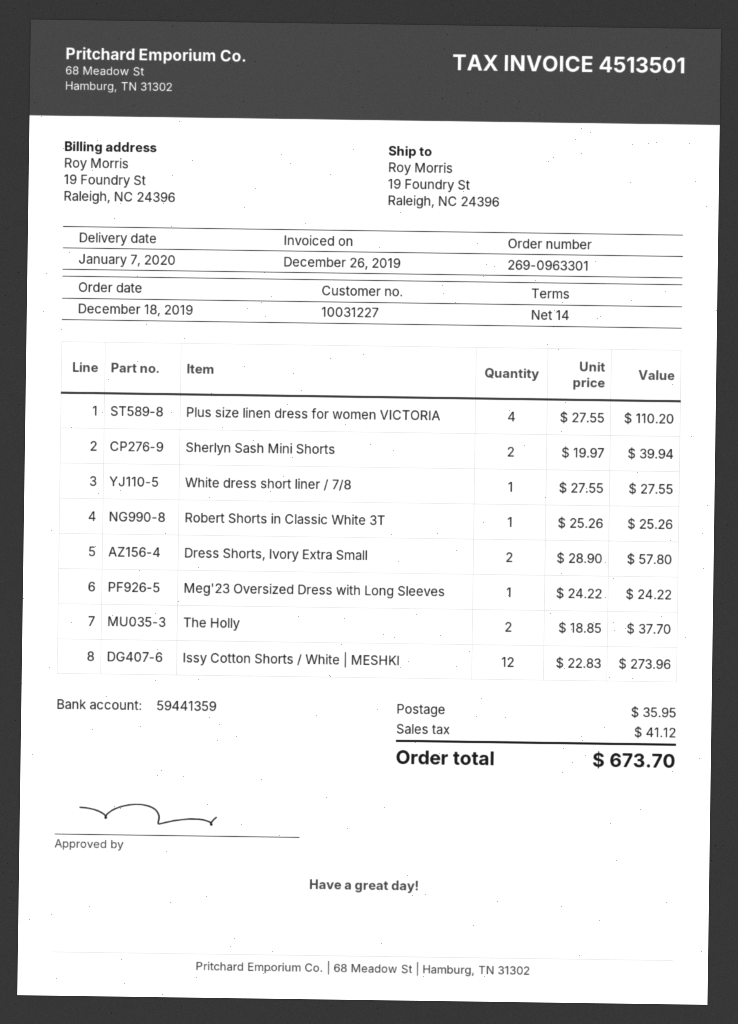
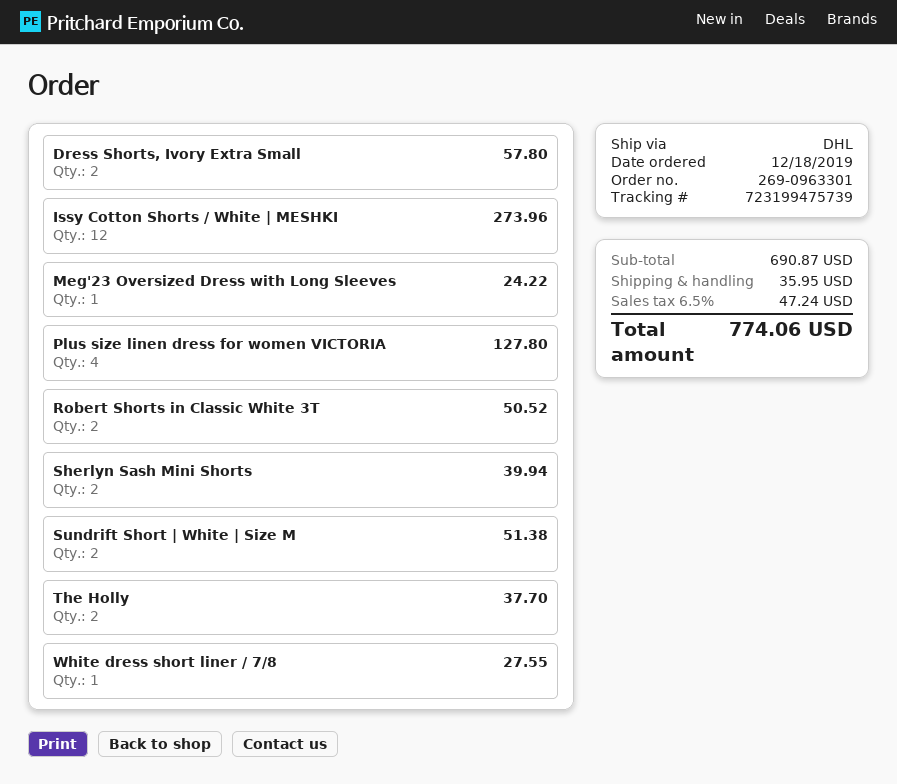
Plus size linen dress for women VICTORIA: 4 for 110.20 -> 4 for 127.80
Robert Shorts in Classic White 3T: 1 for 25.26 -> 2 for 50.52
Sundrift Short | White | Size M: none -> 2 for 51.38
tax: 41.12 -> 47.24
total: 673.70 -> 774.06

